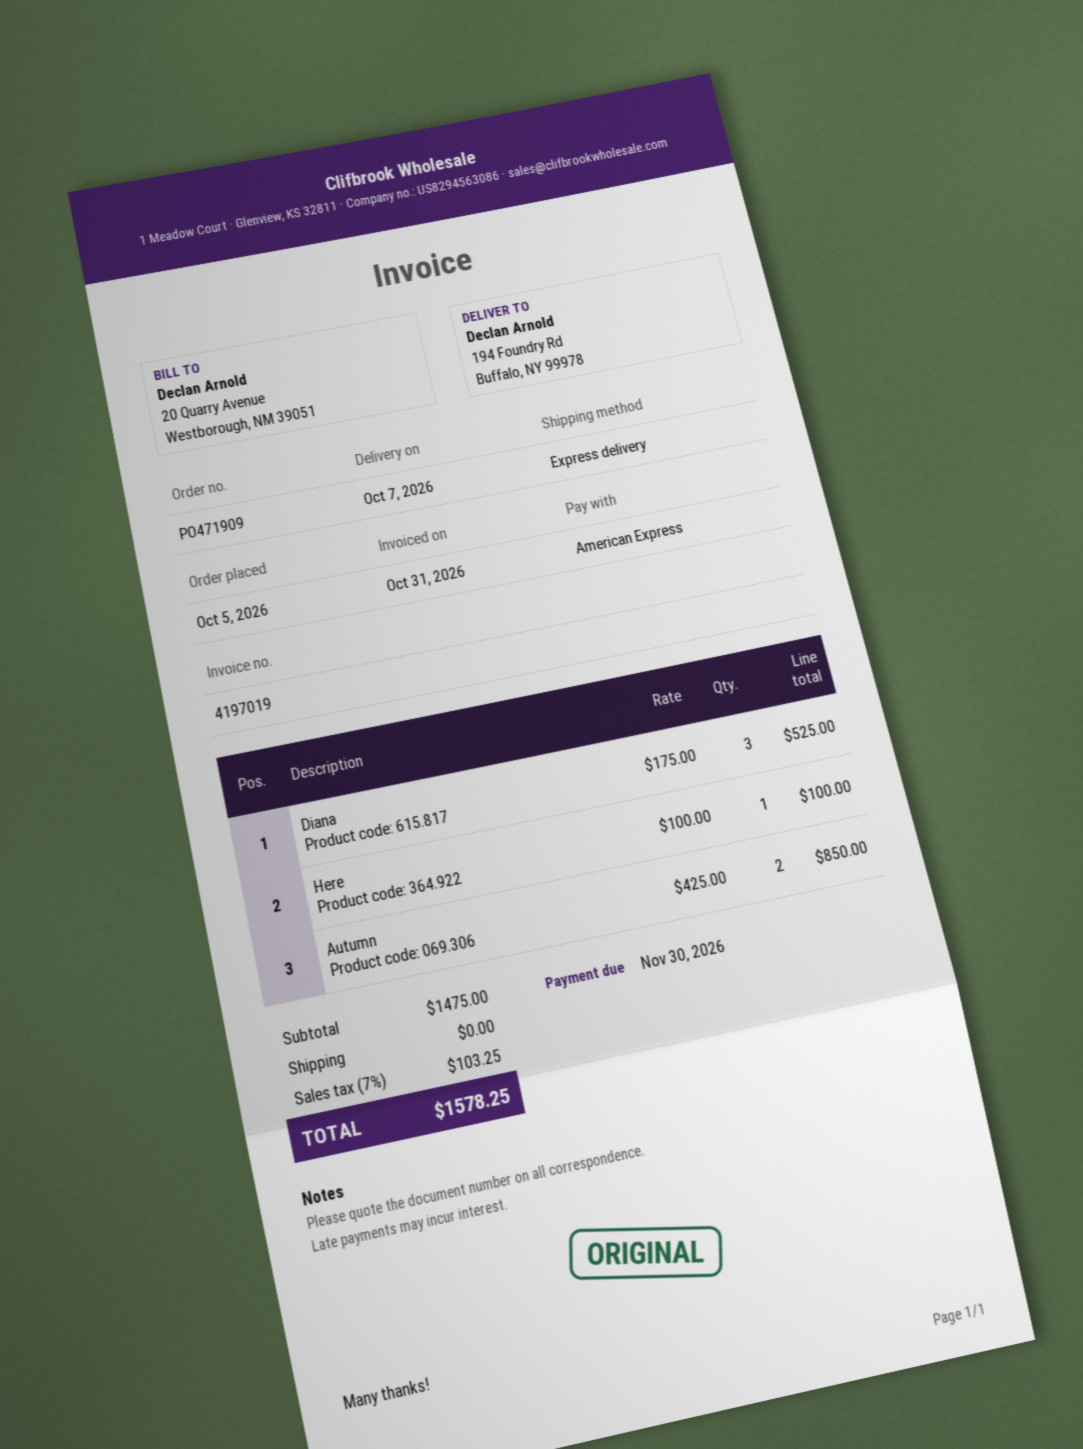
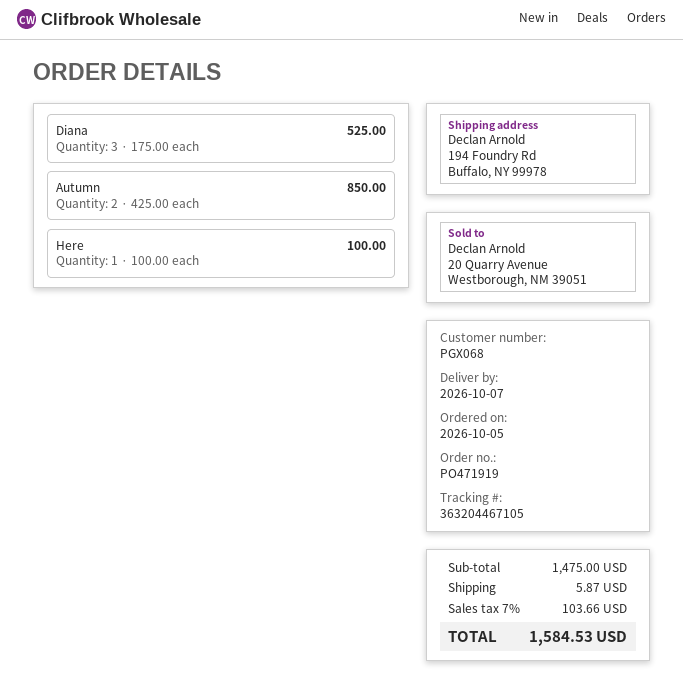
order number: PO471909 -> PO471919
shipping: 0.00 -> 5.87
tax: 7% = 103.25 -> 7% = 103.66
total: 1578.25 -> 1584.53

